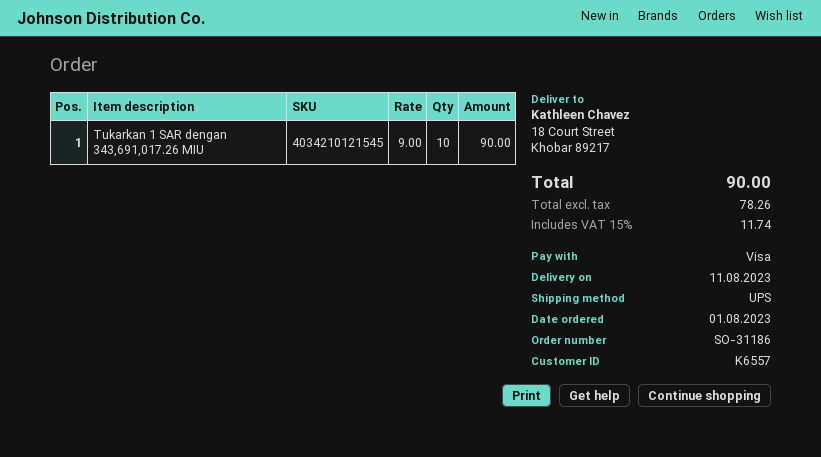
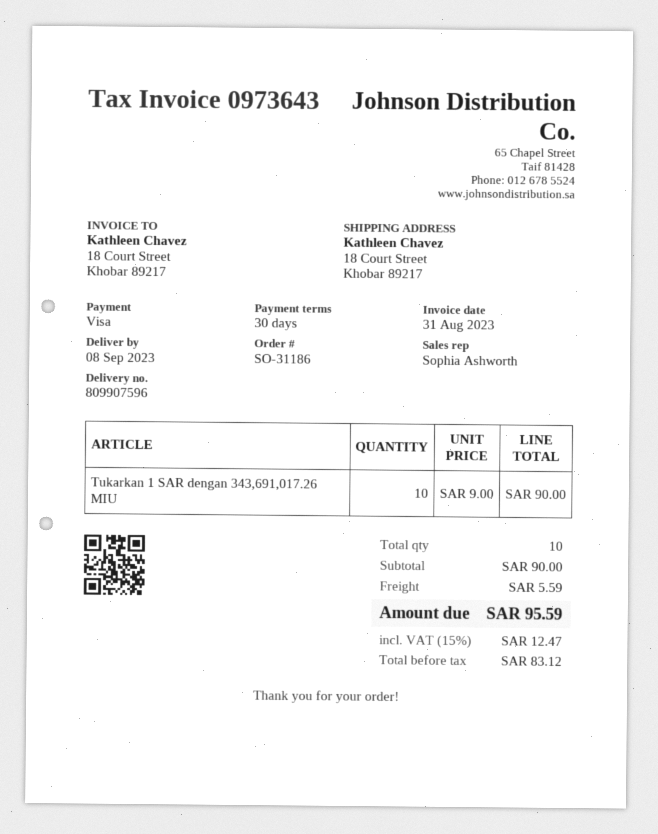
delivery date: 2023-08-11 -> 2023-09-08
shipping: none -> 5.59
net: 78.26 -> 83.12
tax: 15% = 11.74 -> 15% = 12.47
total: 90.00 -> 95.59

